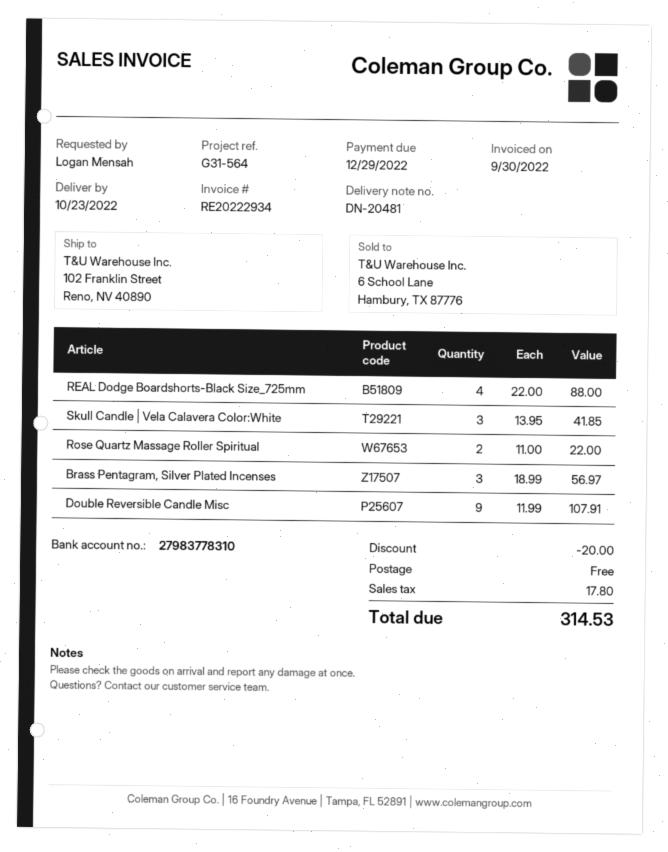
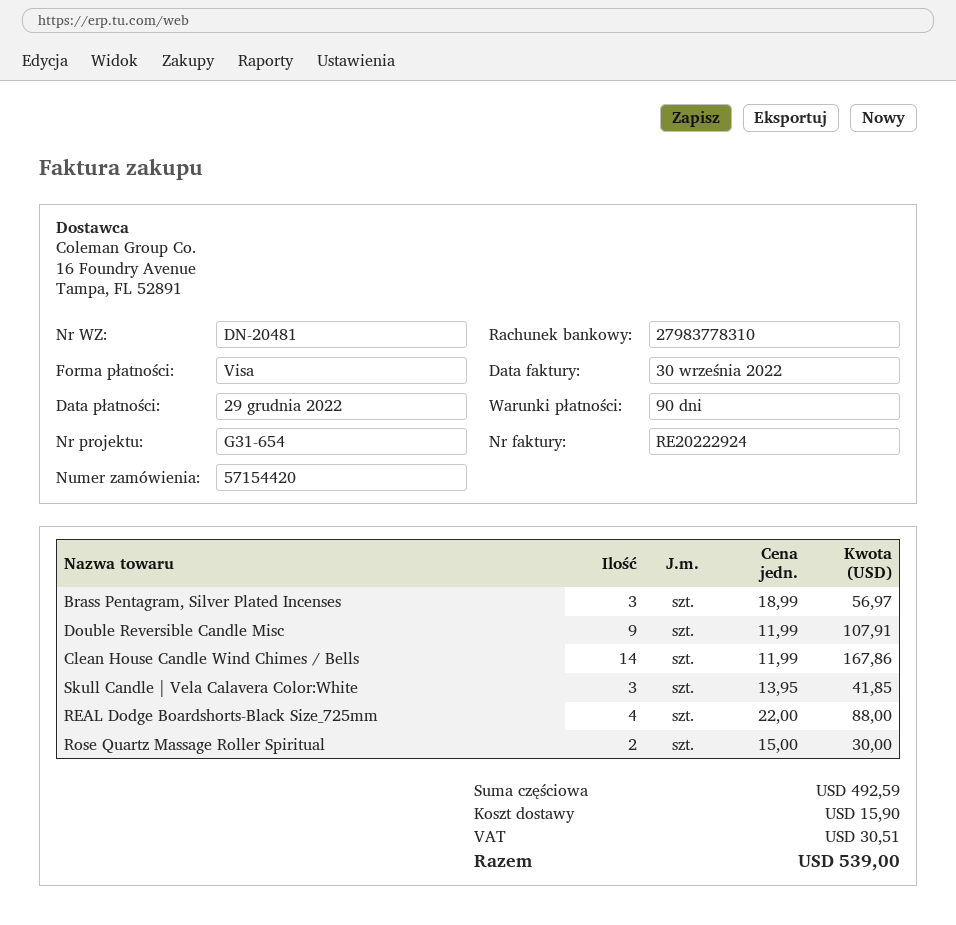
invoice number: RE20222934 -> RE20222924
reference: G31-564 -> G31-654
Rose Quartz Massage Roller Spiritual: 2 x 11.00 = 22.00 -> 2 x 15.00 = 30.00
Clean House Candle Wind Chimes / Bells: none -> 14 x 11.99 = 167.86
discount: 20.00 -> none
shipping: 0.00 -> 15.90
tax: 17.80 -> 30.51
total: 314.53 -> 539.00

